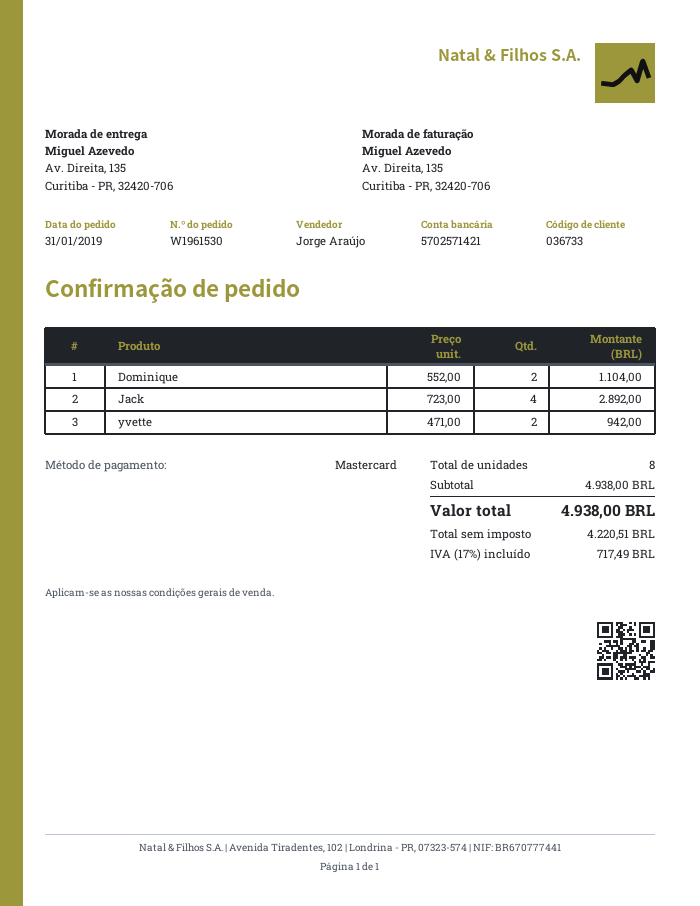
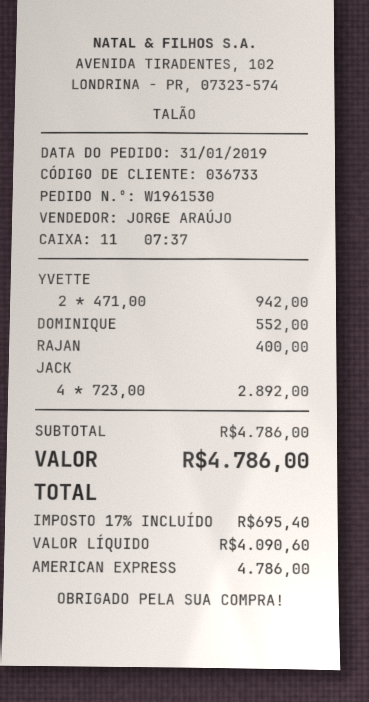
payment method: Mastercard -> American Express
Dominique: 2 x 552.00 = 1104.00 -> 1 x 552.00 = 552.00
RAJAN: none -> 1 x 400.00 = 400.00
subtotal: 4938.00 -> 4786.00
net: 4220.51 -> 4090.60
tax: 17% = 717.49 -> 17% = 695.40
total: 4938.00 -> 4786.00

